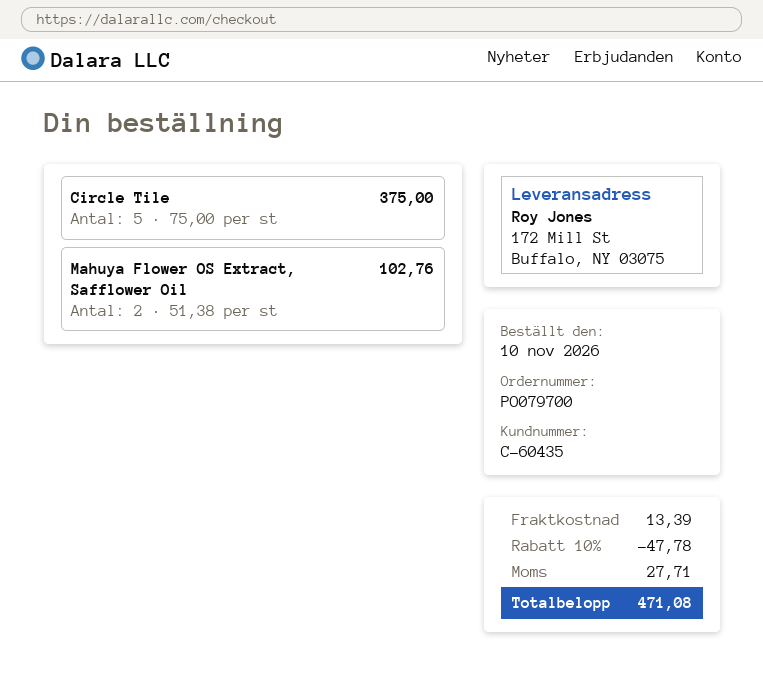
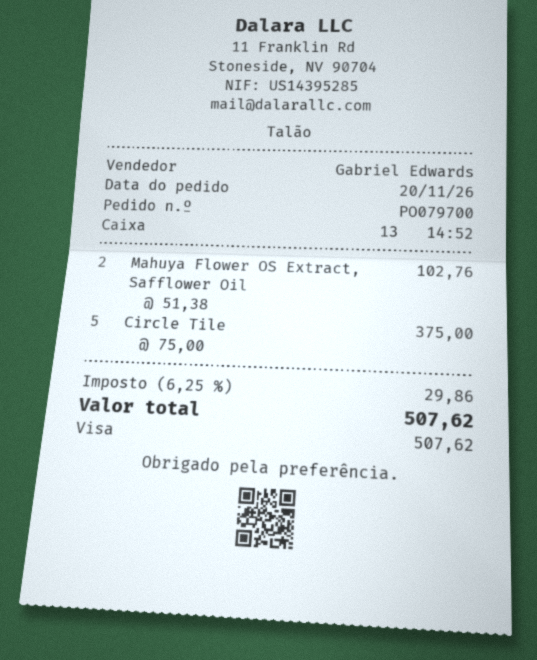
order date: 2026-11-10 -> 2026-11-20
discount: 10% = 47.78 -> none
shipping: 13.39 -> none
tax: 27.71 -> 29.86
total: 471.08 -> 507.62

